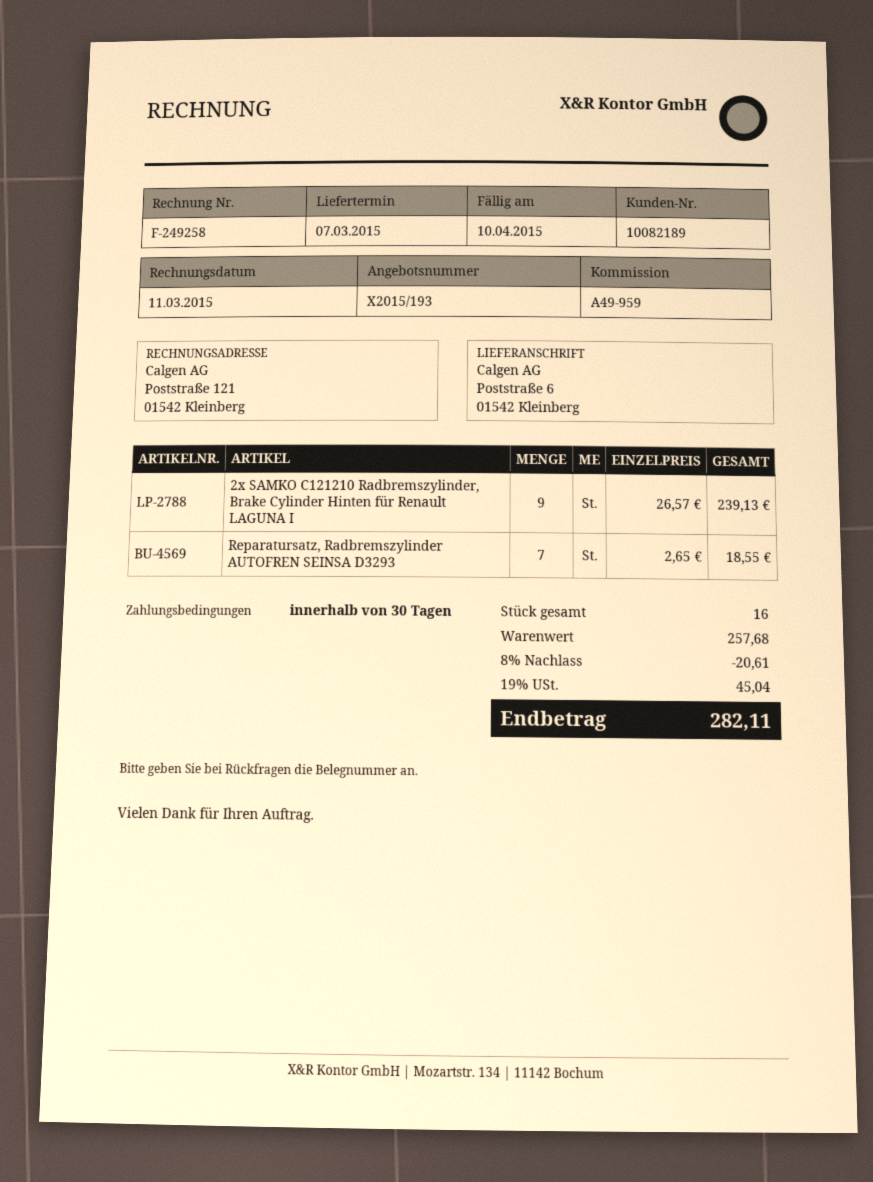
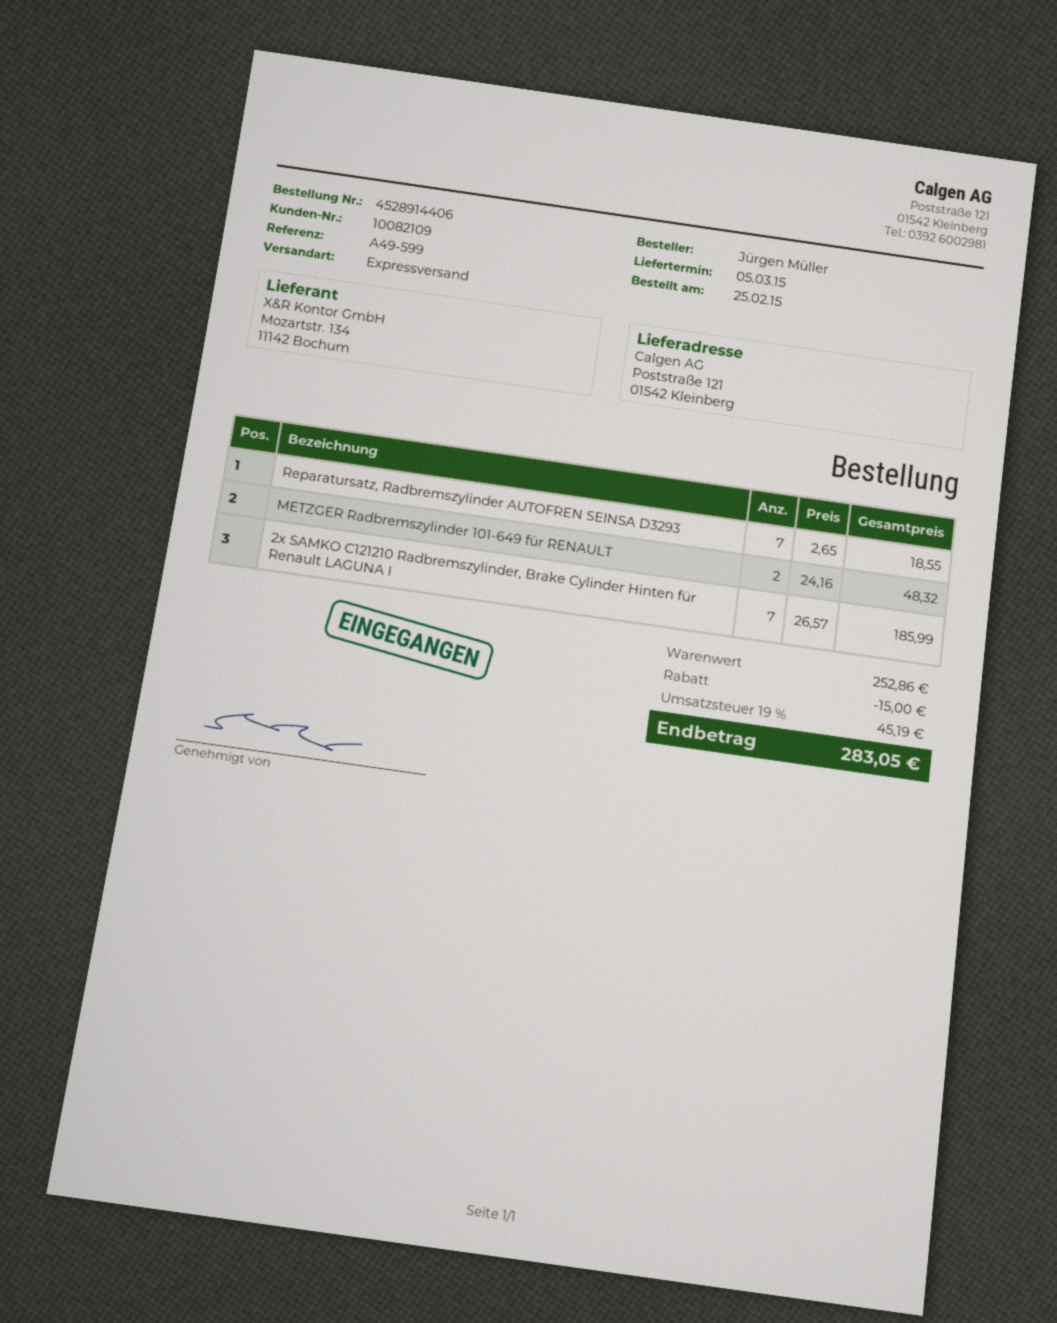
delivery date: 2015-03-07 -> 2015-03-05
customer number: 10082189 -> 10082109
reference: A49-959 -> A49-599
ship to: Poststraße 6, 01542 Kleinberg -> Poststraße 121, 01542 Kleinberg
2x SAMKO C121210 Radbremszylinder, Brake Cylinder Hinten für Renault LAGUNA I: 9 x 26.57 = 239.13 -> 7 x 26.57 = 185.99
METZGER Radbremszylinder 101-649 für RENAULT: none -> 2 x 24.16 = 48.32
subtotal: 257.68 -> 252.86
discount: 20.61 -> 15.00
tax: 19% = 45.04 -> 19% = 45.19
total: 282.11 -> 283.05

